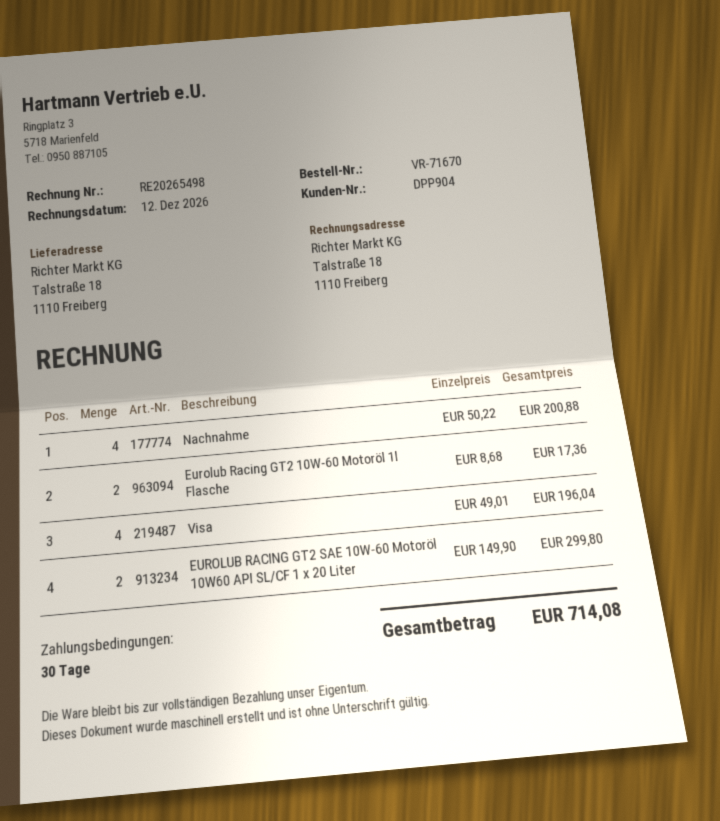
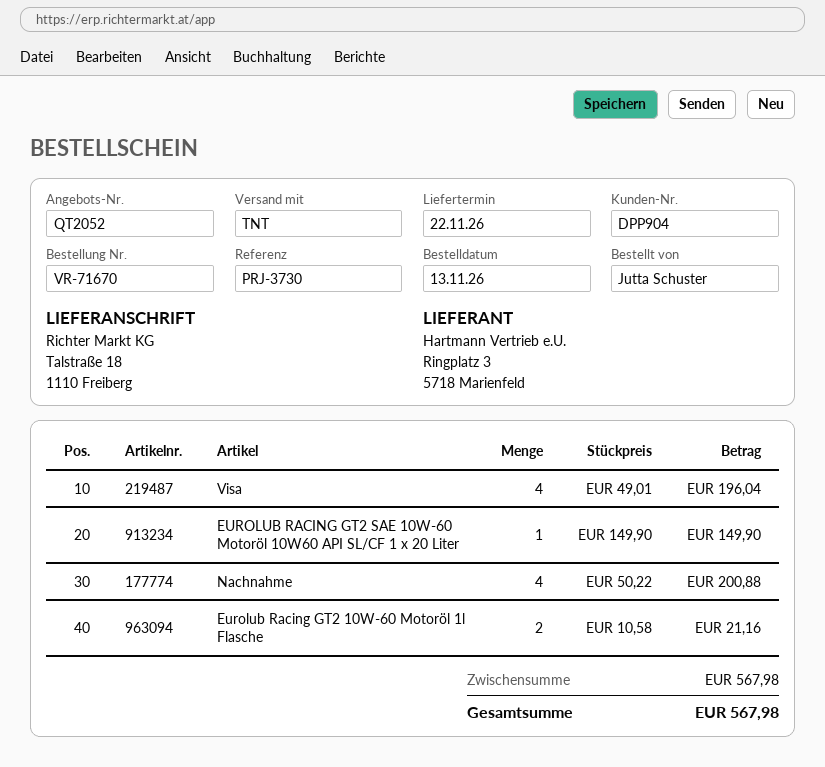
Eurolub Racing GT2 10W-60 Motoröl 1l Flasche: 2 x 8.68 = 17.36 -> 2 x 10.58 = 21.16
EUROLUB RACING GT2 SAE 10W-60 Motoröl 10W60 API SL/CF 1 x 20 Liter: 2 x 149.90 = 299.80 -> 1 x 149.90 = 149.90
total: 714.08 -> 567.98

